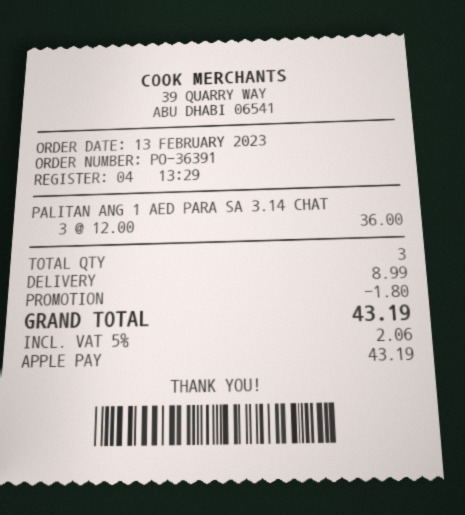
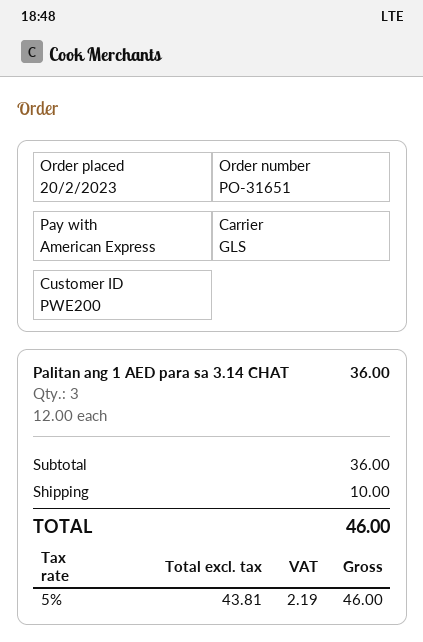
order number: PO-36391 -> PO-31651
order date: 2023-02-13 -> 2023-02-20
payment method: Apple Pay -> American Express
discount: 1.80 -> none
shipping: 8.99 -> 10.00
tax: 5% = 2.06 -> 5% = 2.19
total: 43.19 -> 46.00

